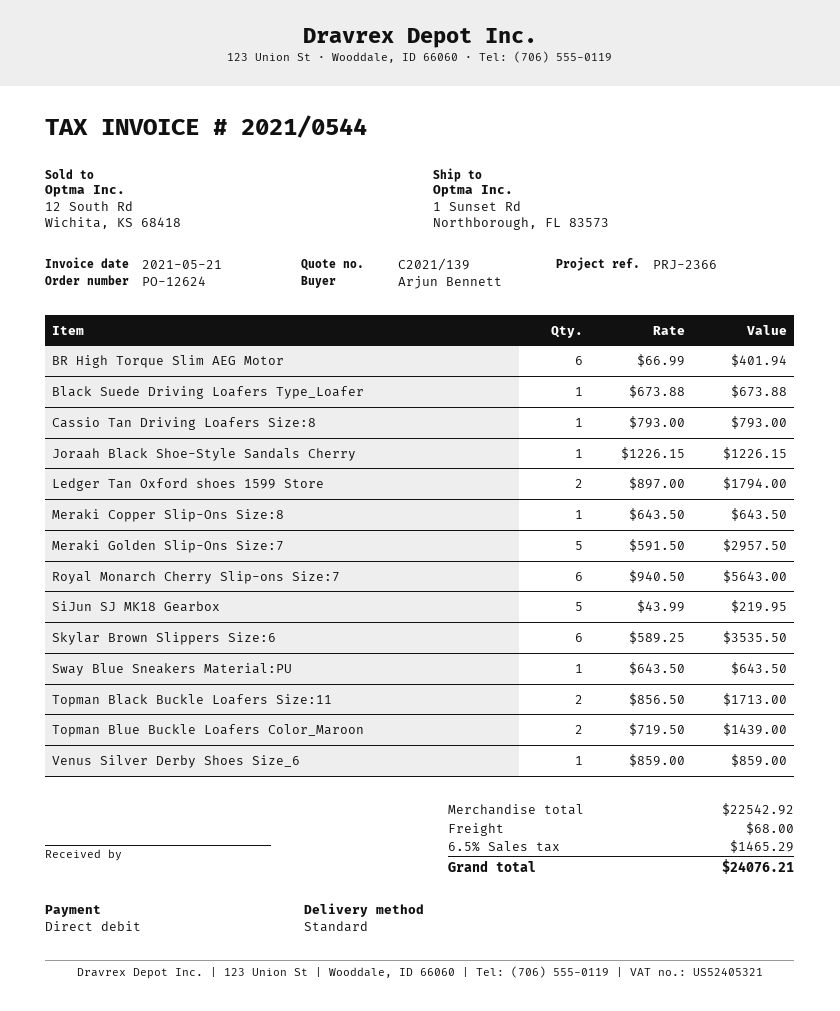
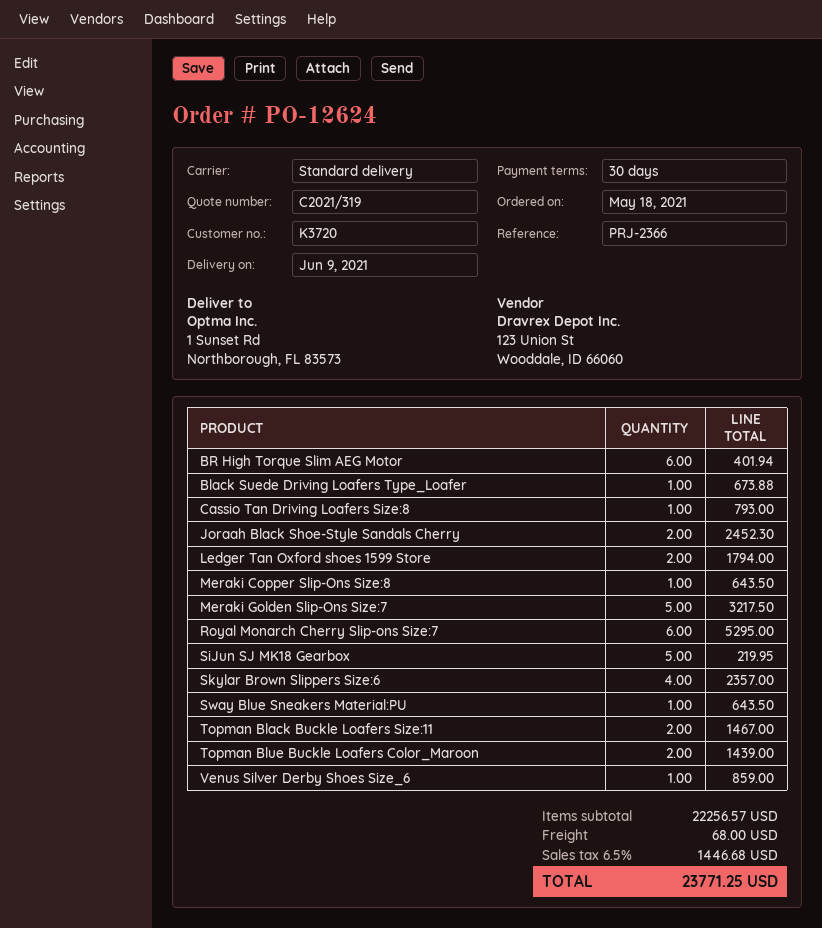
quote number: C2021/139 -> C2021/319
Joraah Black Shoe-Style Sandals Cherry: 1 for 1226.15 -> 2 for 2452.30
Meraki Golden Slip-Ons Size:7: 5 for 2957.50 -> 5 for 3217.50
Royal Monarch Cherry Slip-ons Size:7: 6 for 5643.00 -> 6 for 5295.00
Skylar Brown Slippers Size:6: 6 for 3535.50 -> 4 for 2357.00
Topman Black Buckle Loafers Size:11: 2 for 1713.00 -> 2 for 1467.00
subtotal: 22542.92 -> 22256.57
tax: 6.5% = 1465.29 -> 6.5% = 1446.68
total: 24076.21 -> 23771.25

